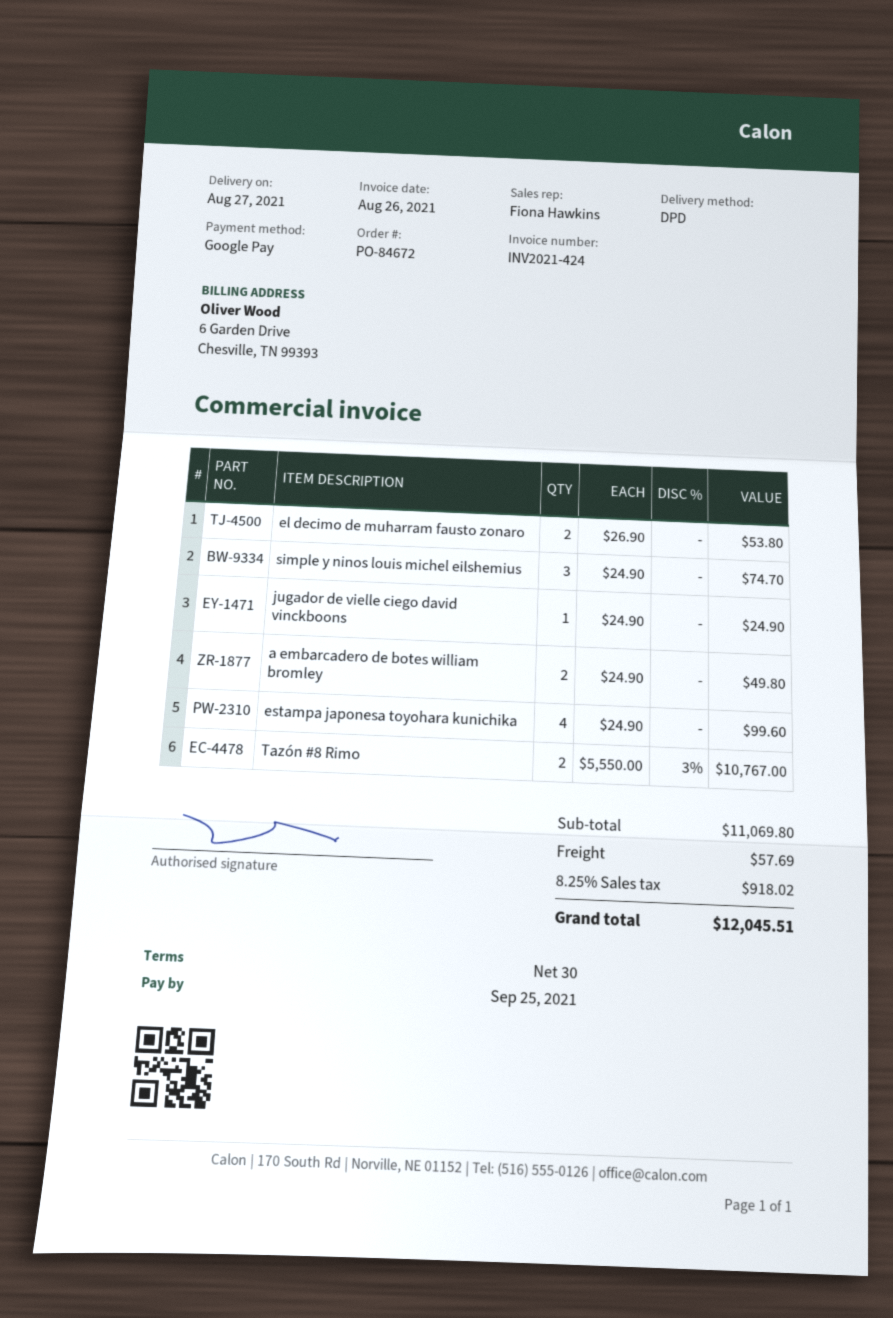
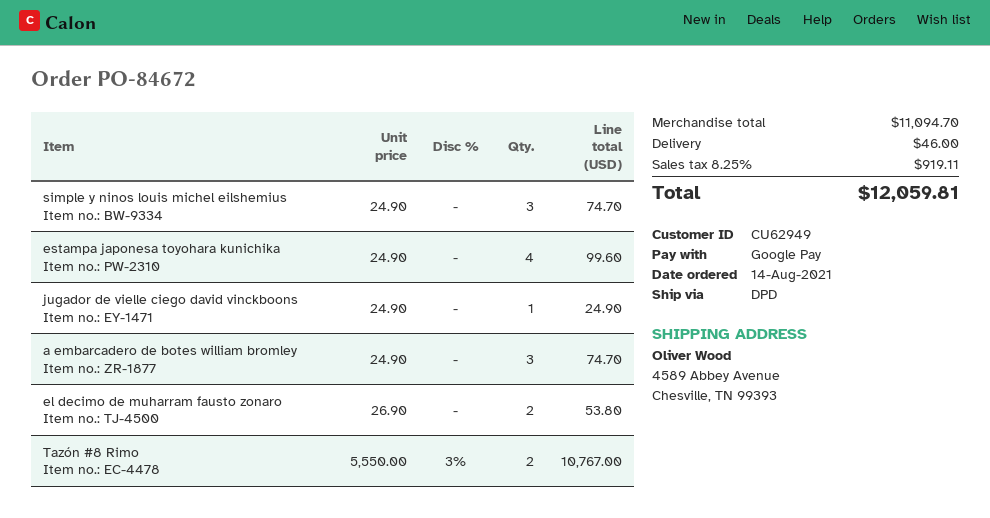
a embarcadero de botes william bromley: 2 x 24.90 = 49.80 -> 3 x 24.90 = 74.70
subtotal: 11069.80 -> 11094.70
shipping: 57.69 -> 46.00
tax: 8.25% = 918.02 -> 8.25% = 919.11
total: 12045.51 -> 12059.81

